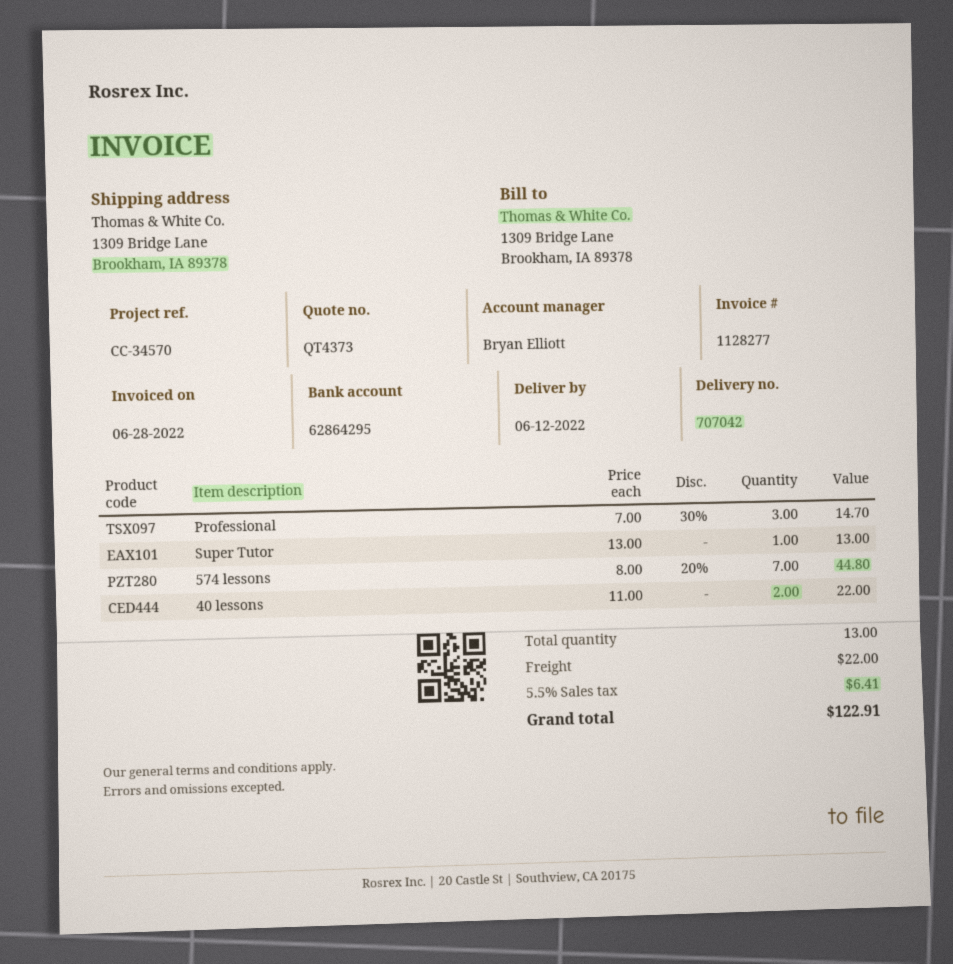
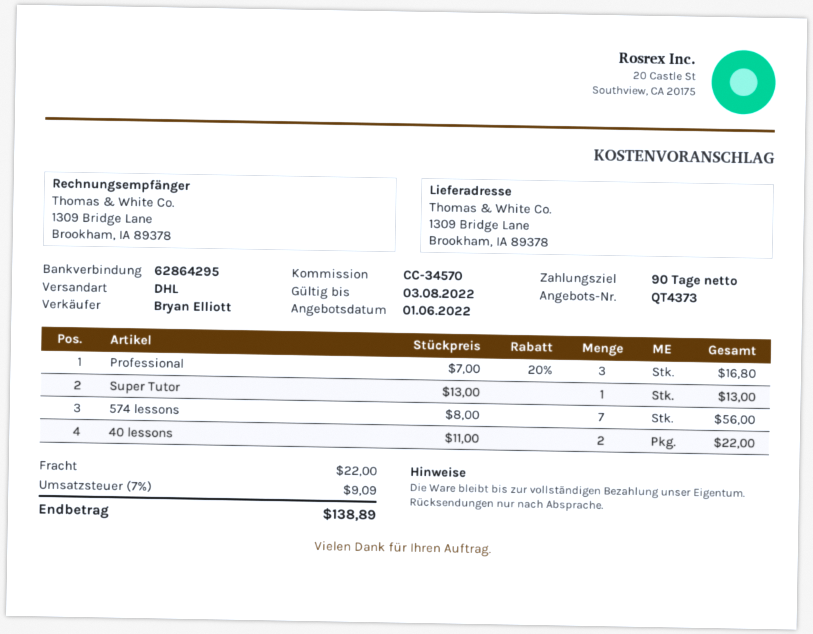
Professional: 3 x 7.00 - 30% = 14.70 -> 3 x 7.00 - 20% = 16.80
574 lessons: 7 x 8.00 - 20% = 44.80 -> 7 x 8.00 = 56.00
tax: 5.5% = 6.41 -> 7% = 9.09
total: 122.91 -> 138.89

